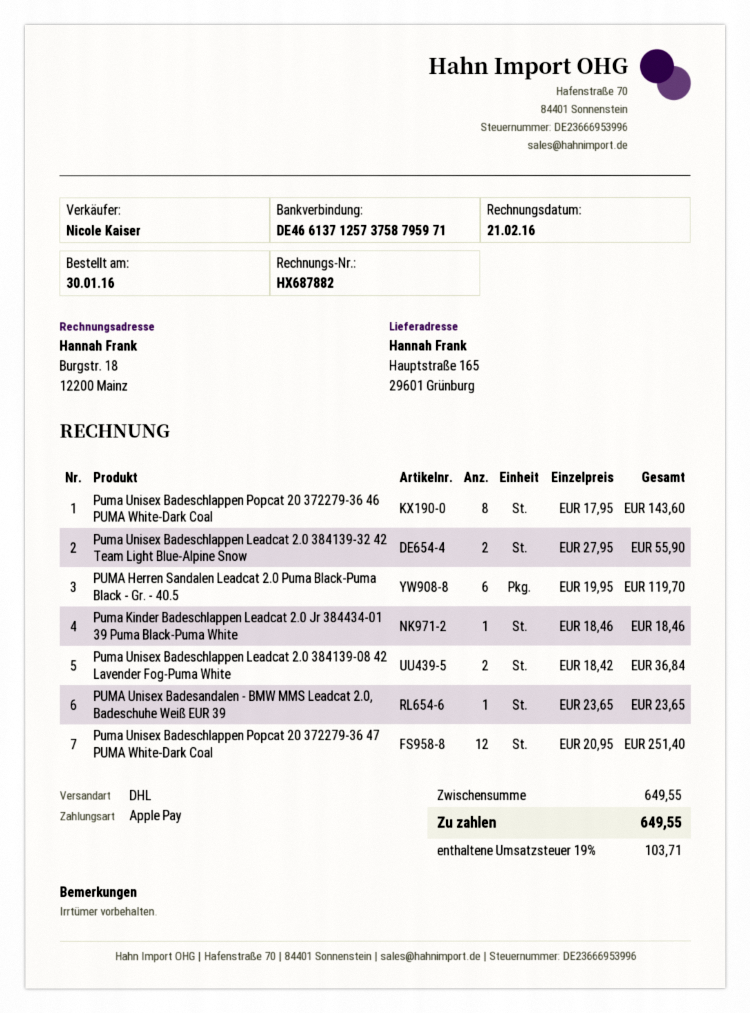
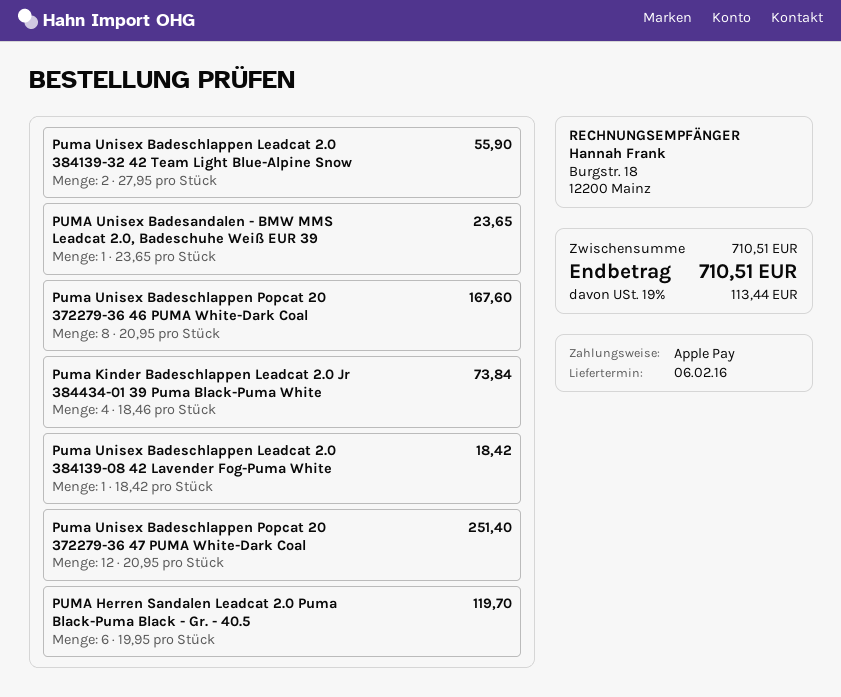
Puma Unisex Badeschlappen Popcat 20 372279-36 46 PUMA White-Dark Coal: 8 x 17.95 = 143.60 -> 8 x 20.95 = 167.60
Puma Kinder Badeschlappen Leadcat 2.0 Jr 384434-01 39 Puma Black-Puma White: 1 x 18.46 = 18.46 -> 4 x 18.46 = 73.84
Puma Unisex Badeschlappen Leadcat 2.0 384139-08 42 Lavender Fog-Puma White: 2 x 18.42 = 36.84 -> 1 x 18.42 = 18.42
subtotal: 649.55 -> 710.51
tax: 19% = 103.71 -> 19% = 113.44
total: 649.55 -> 710.51

